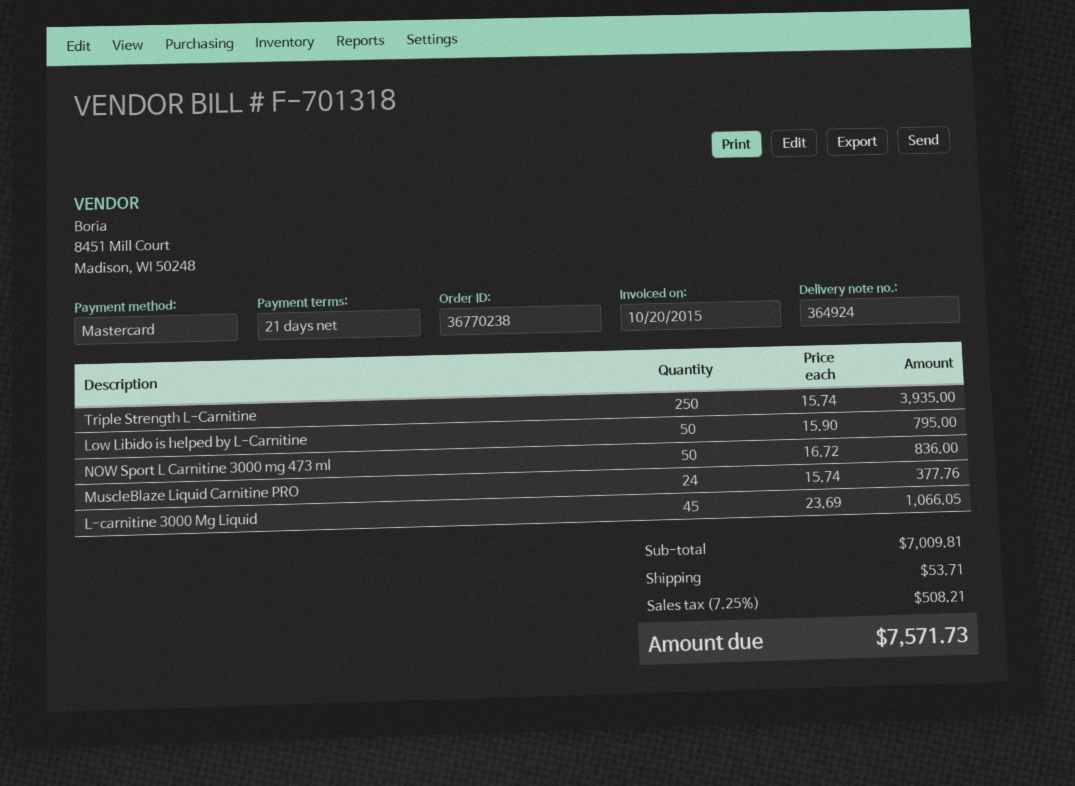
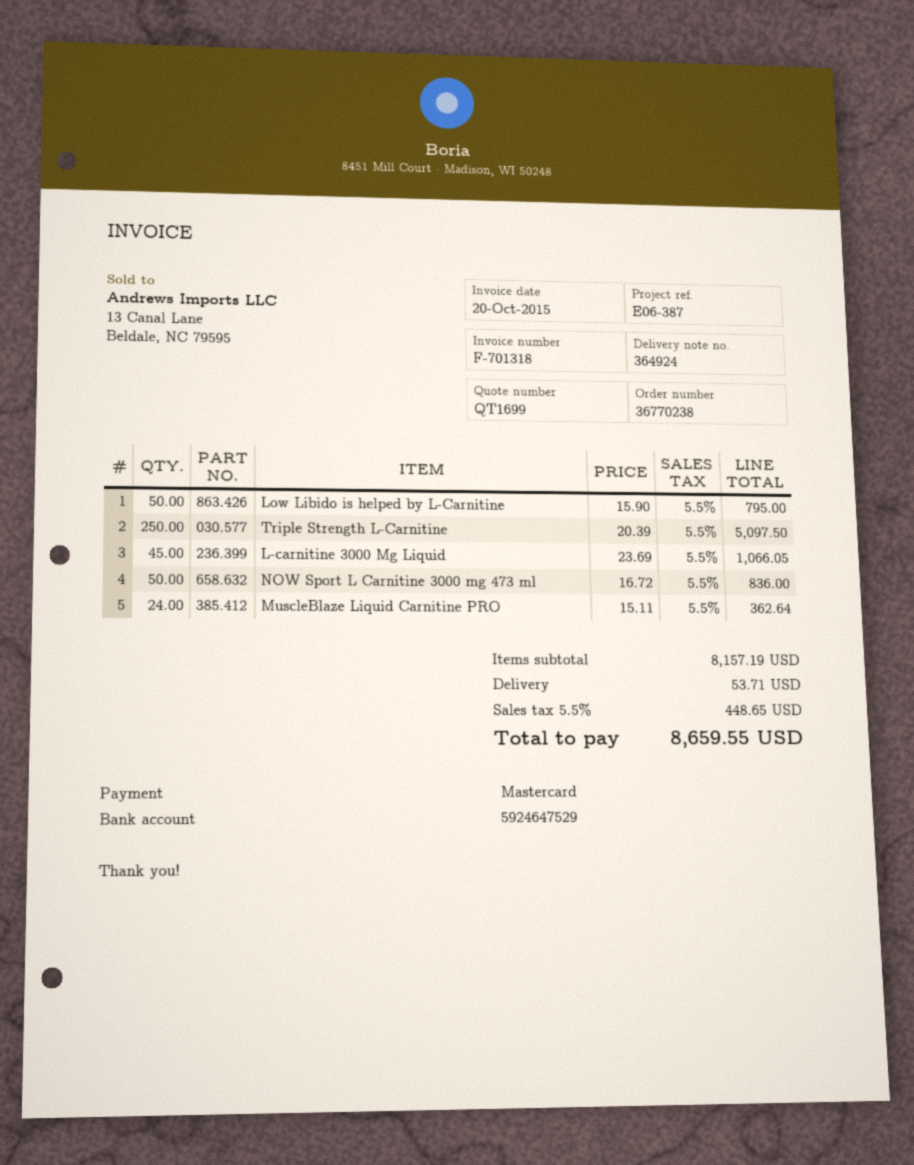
Triple Strength L-Carnitine: 250 x 15.74 = 3935.00 -> 250 x 20.39 = 5097.50
MuscleBlaze Liquid Carnitine PRO: 24 x 15.74 = 377.76 -> 24 x 15.11 = 362.64
subtotal: 7009.81 -> 8157.19
tax: 7.25% = 508.21 -> 5.5% = 448.65
total: 7571.73 -> 8659.55

